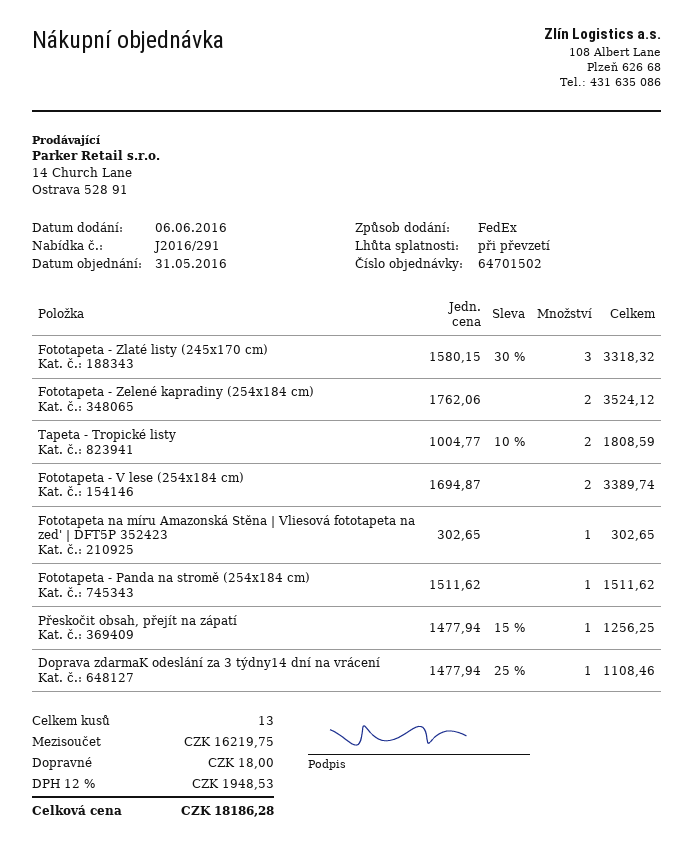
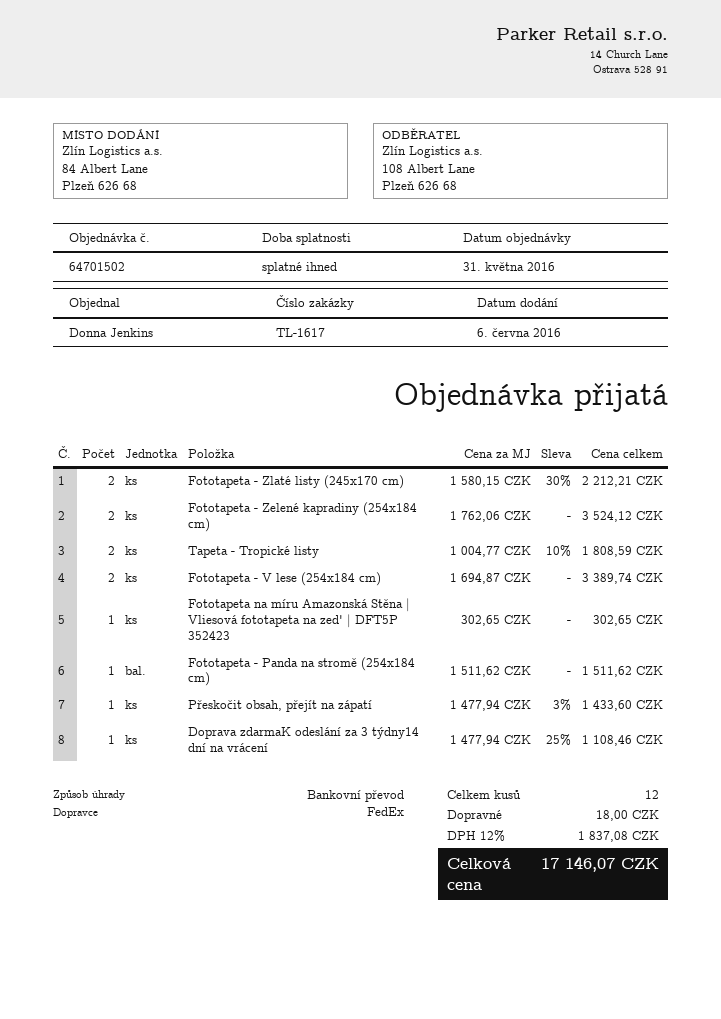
Fototapeta - Zlaté listy (245x170 cm): 3 x 1580.15 - 30% = 3318.32 -> 2 x 1580.15 - 30% = 2212.21
Přeskočit obsah, přejít na zápatí: 1 x 1477.94 - 15% = 1256.25 -> 1 x 1477.94 - 3% = 1433.60
total quantity: 13 -> 12
tax: 12% = 1948.53 -> 12% = 1837.08
total: 18186.28 -> 17146.07

